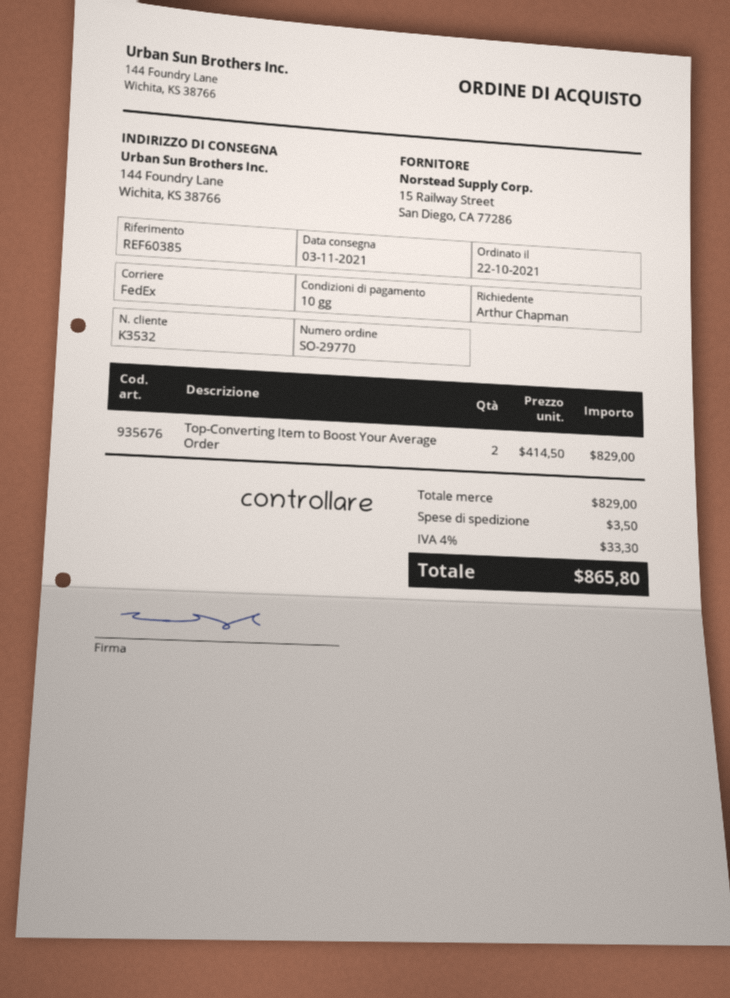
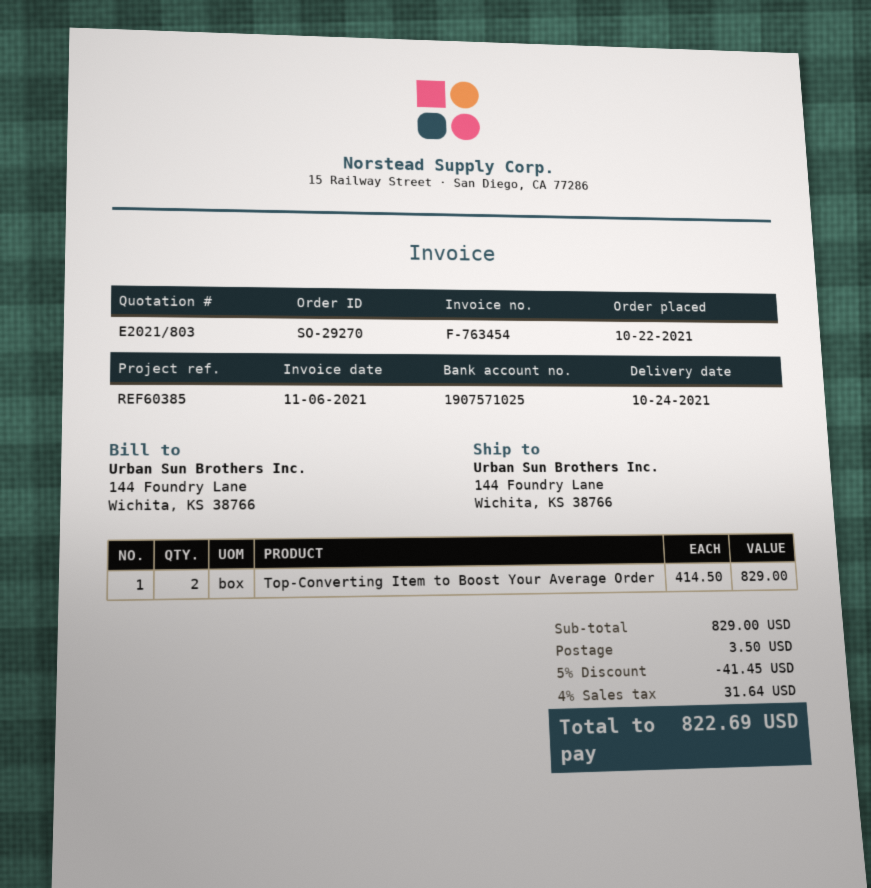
order number: SO-29770 -> SO-29270
delivery date: 2021-11-03 -> 2021-10-24
discount: none -> 5% = 41.45
tax: 4% = 33.30 -> 4% = 31.64
total: 865.80 -> 822.69

